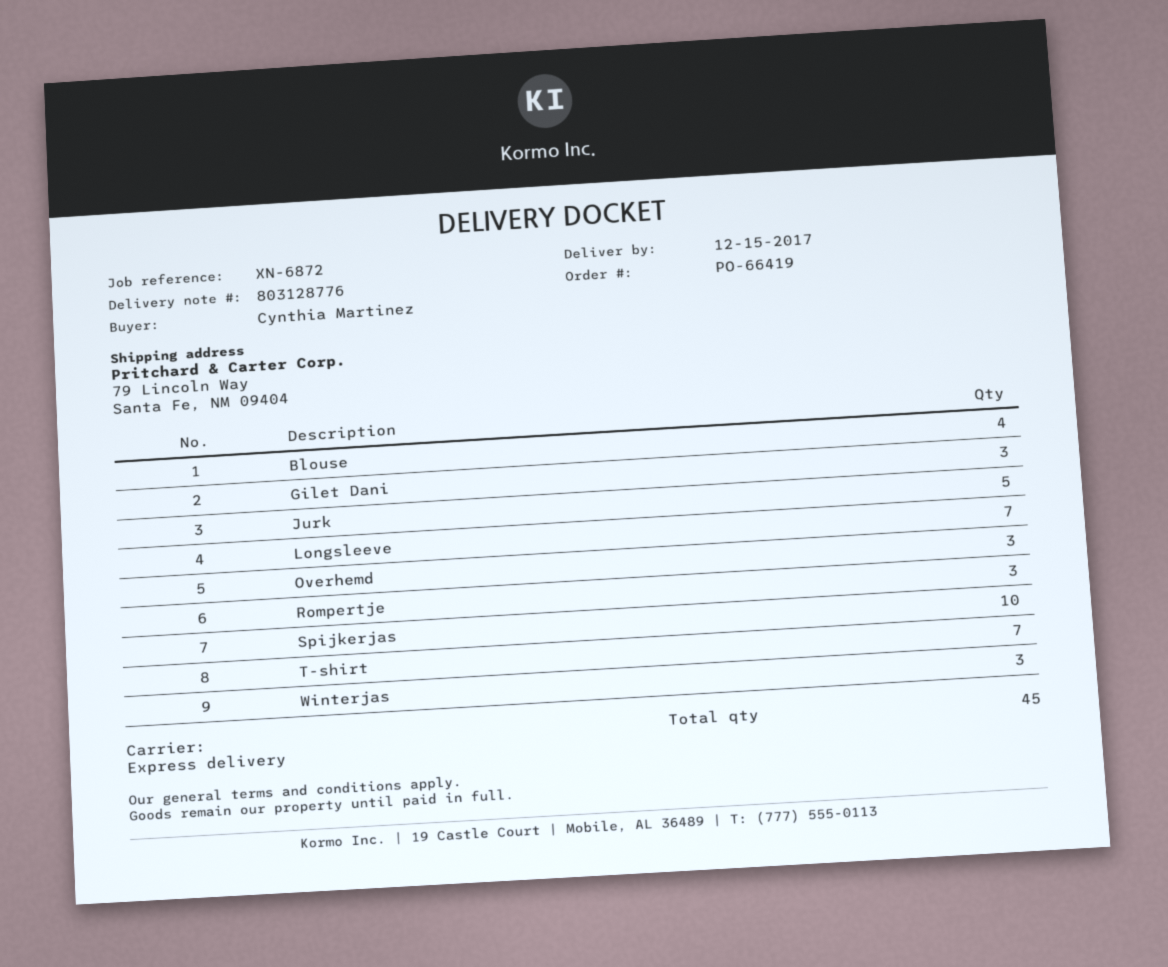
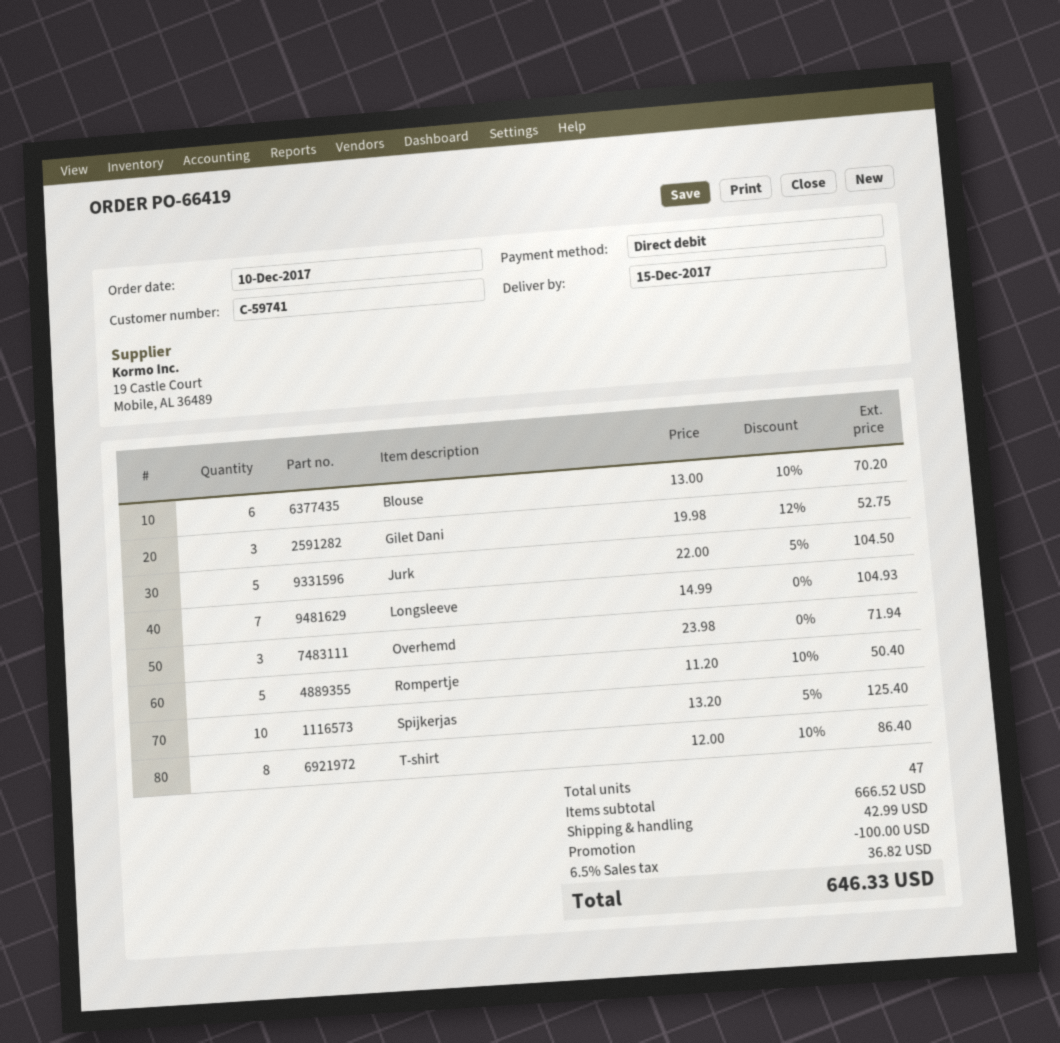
Blouse: 4 -> 6
Rompertje: 3 -> 5
T-shirt: 7 -> 8
Winterjas: 3 -> none
total quantity: 45 -> 47

